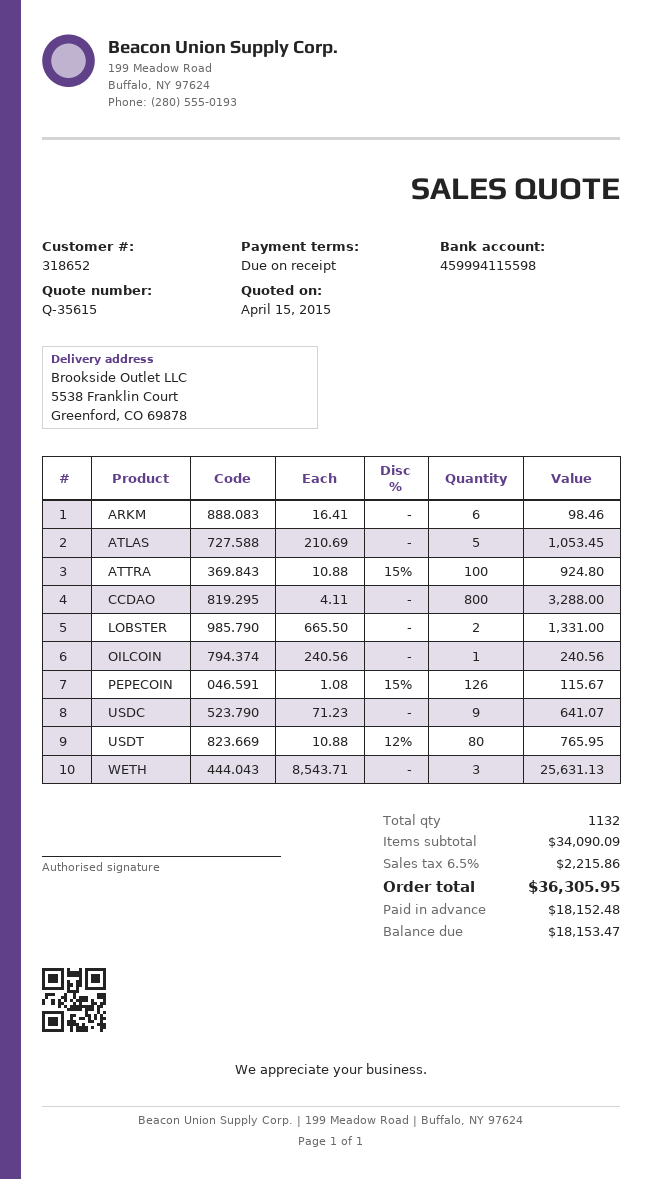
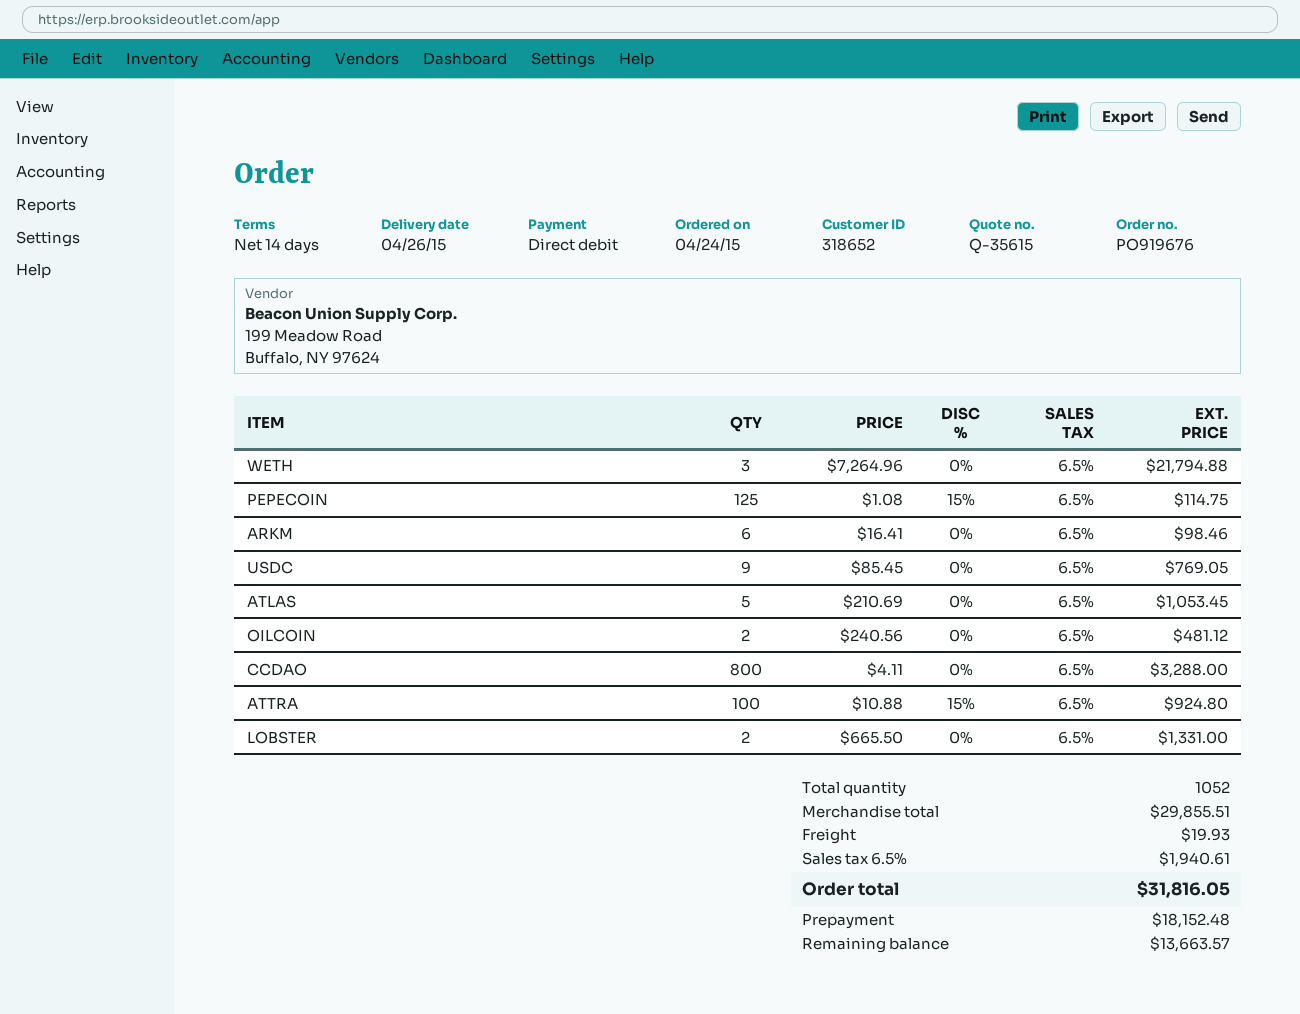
payment terms: on receipt -> 14 days
OILCOIN: 1 x 240.56 = 240.56 -> 2 x 240.56 = 481.12
PEPECOIN: 126 x 1.08 - 15% = 115.67 -> 125 x 1.08 - 15% = 114.75
USDC: 9 x 71.23 = 641.07 -> 9 x 85.45 = 769.05
USDT: 80 x 10.88 - 12% = 765.95 -> none
WETH: 3 x 8543.71 = 25631.13 -> 3 x 7264.96 = 21794.88
total quantity: 1132 -> 1052
subtotal: 34090.09 -> 29855.51
shipping: none -> 19.93
tax: 6.5% = 2215.86 -> 6.5% = 1940.61
total: 36305.95 -> 31816.05
balance: 18153.47 -> 13663.57

